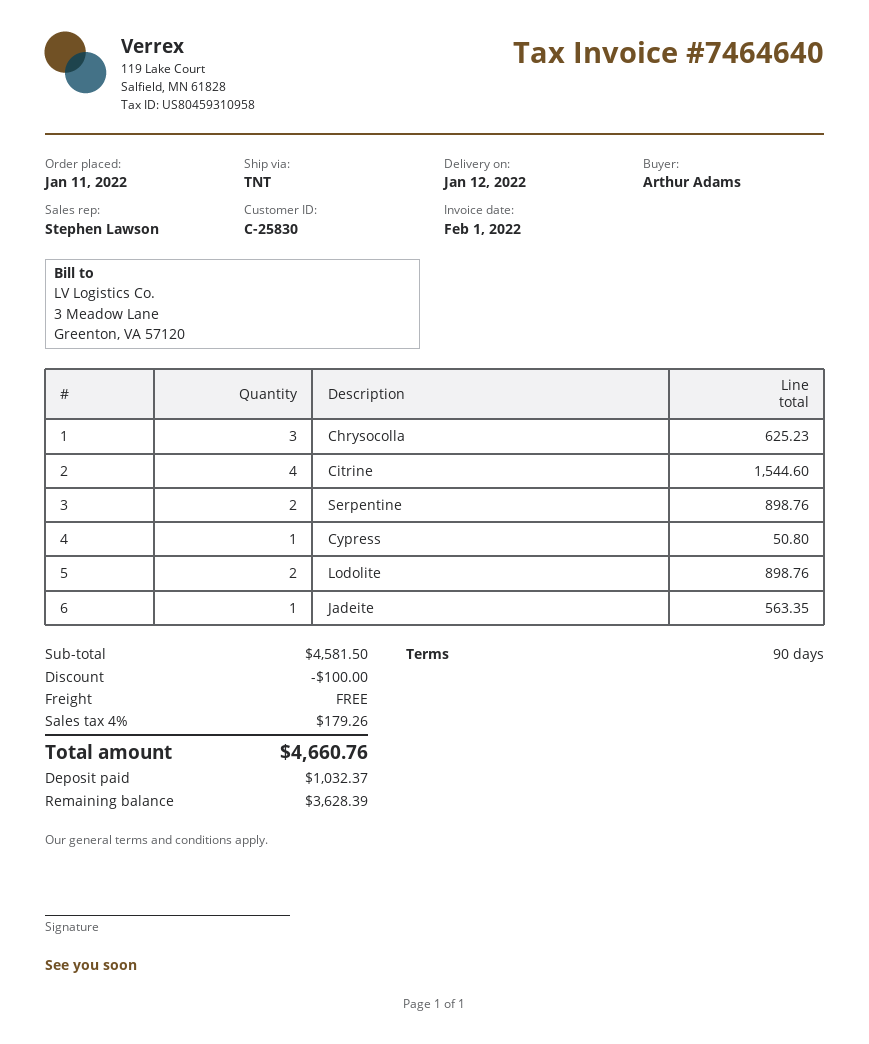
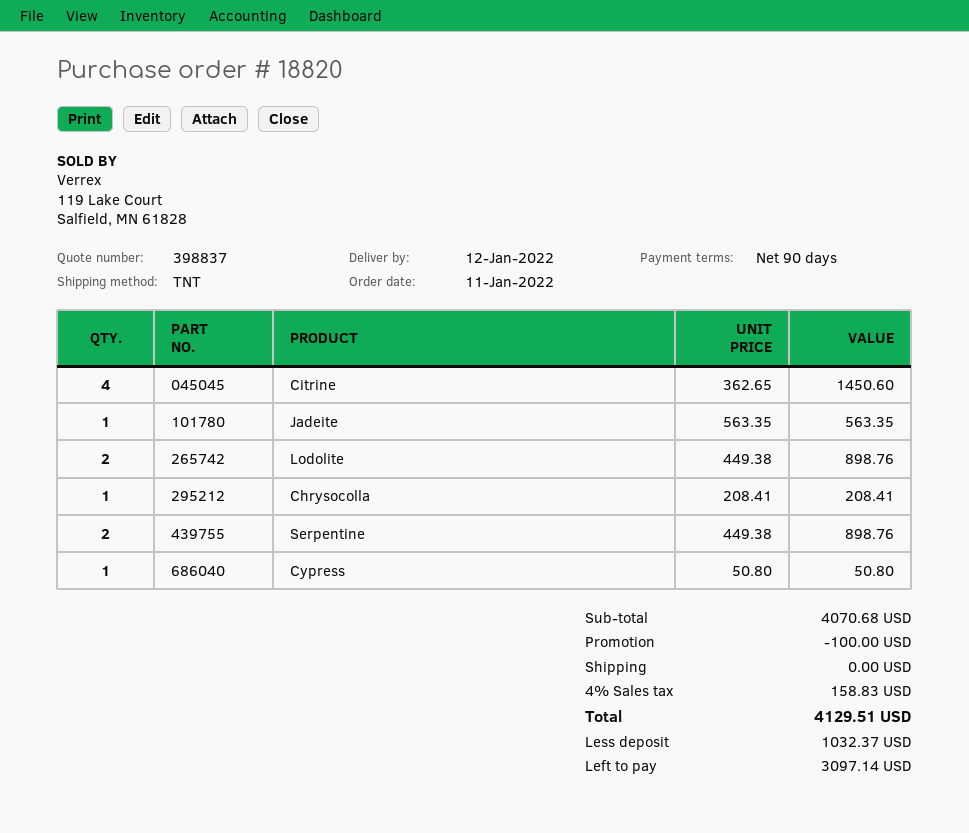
Chrysocolla: 3 for 625.23 -> 1 for 208.41
Citrine: 4 for 1544.60 -> 4 for 1450.60
subtotal: 4581.50 -> 4070.68
tax: 4% = 179.26 -> 4% = 158.83
total: 4660.76 -> 4129.51
balance: 3628.39 -> 3097.14

